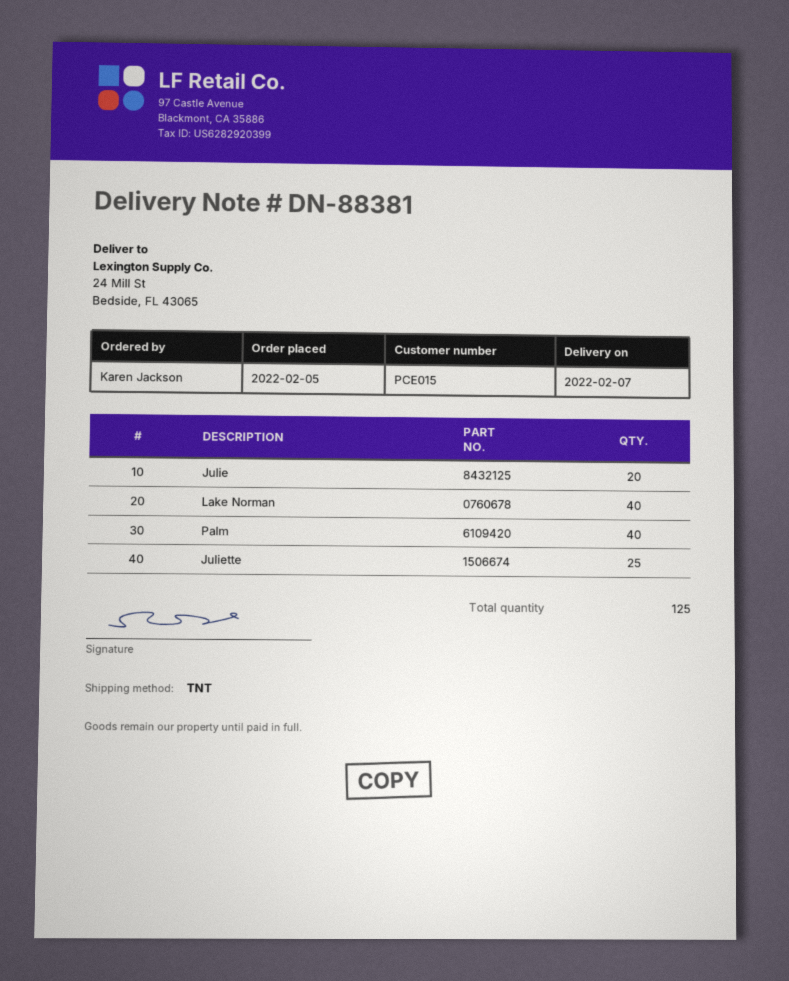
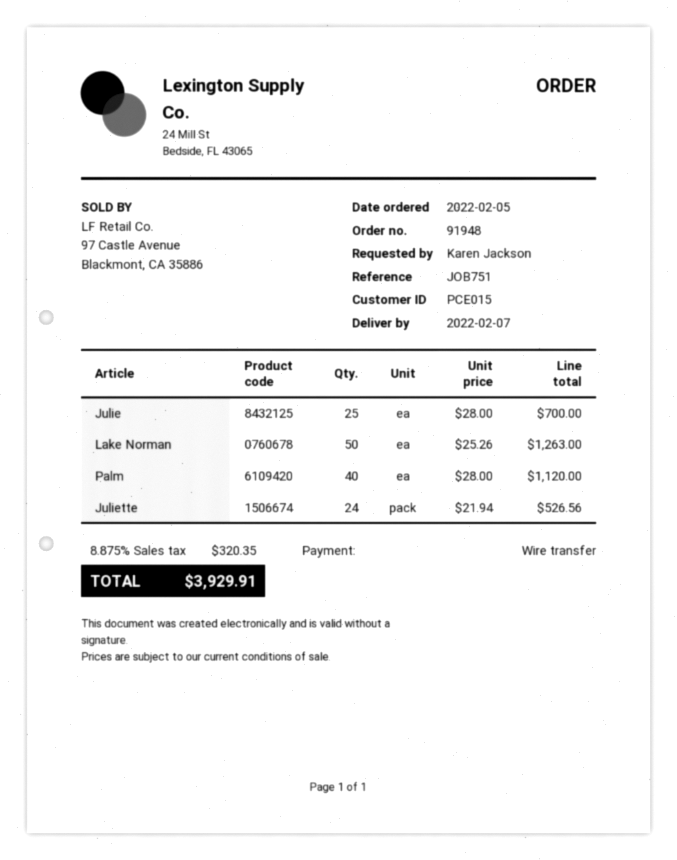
Julie: 20 -> 25
Lake Norman: 40 -> 50
Juliette: 25 -> 24

